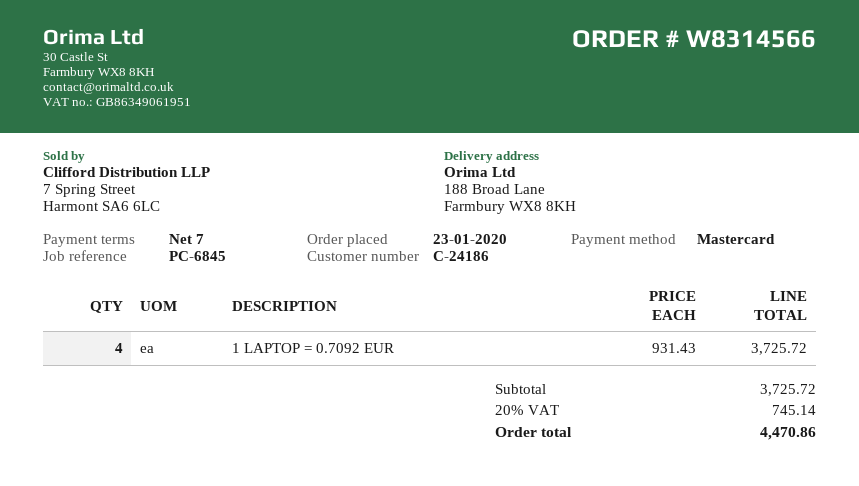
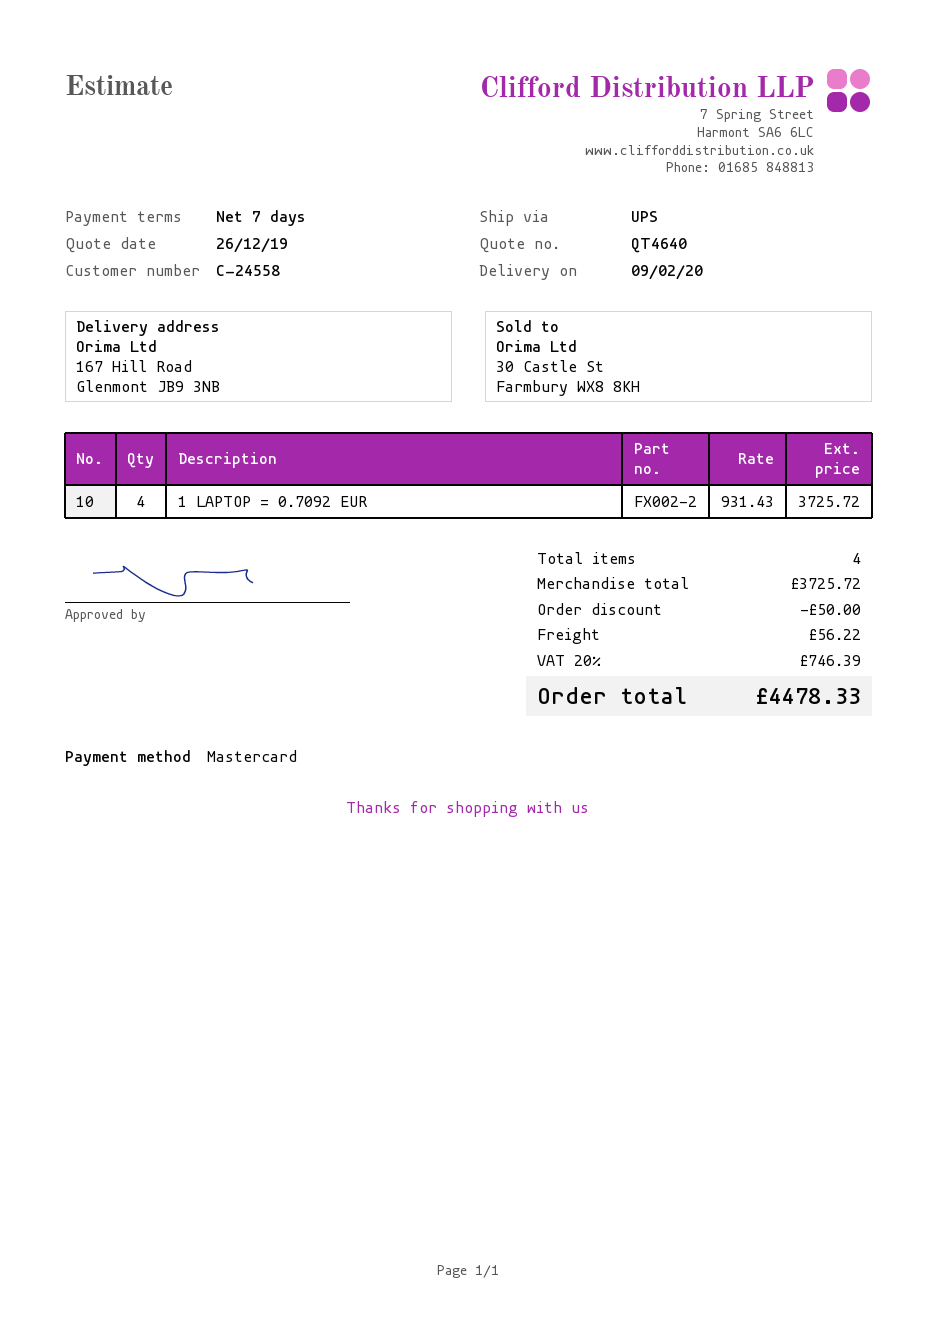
customer number: C-24186 -> C-24558
ship to: 188 Broad Lane, Farmbury WX8 8KH -> 167 Hill Road, Glenmont JB9 3NB
discount: none -> 50.00
shipping: none -> 56.22
tax: 20% = 745.14 -> 20% = 746.39
total: 4470.86 -> 4478.33

